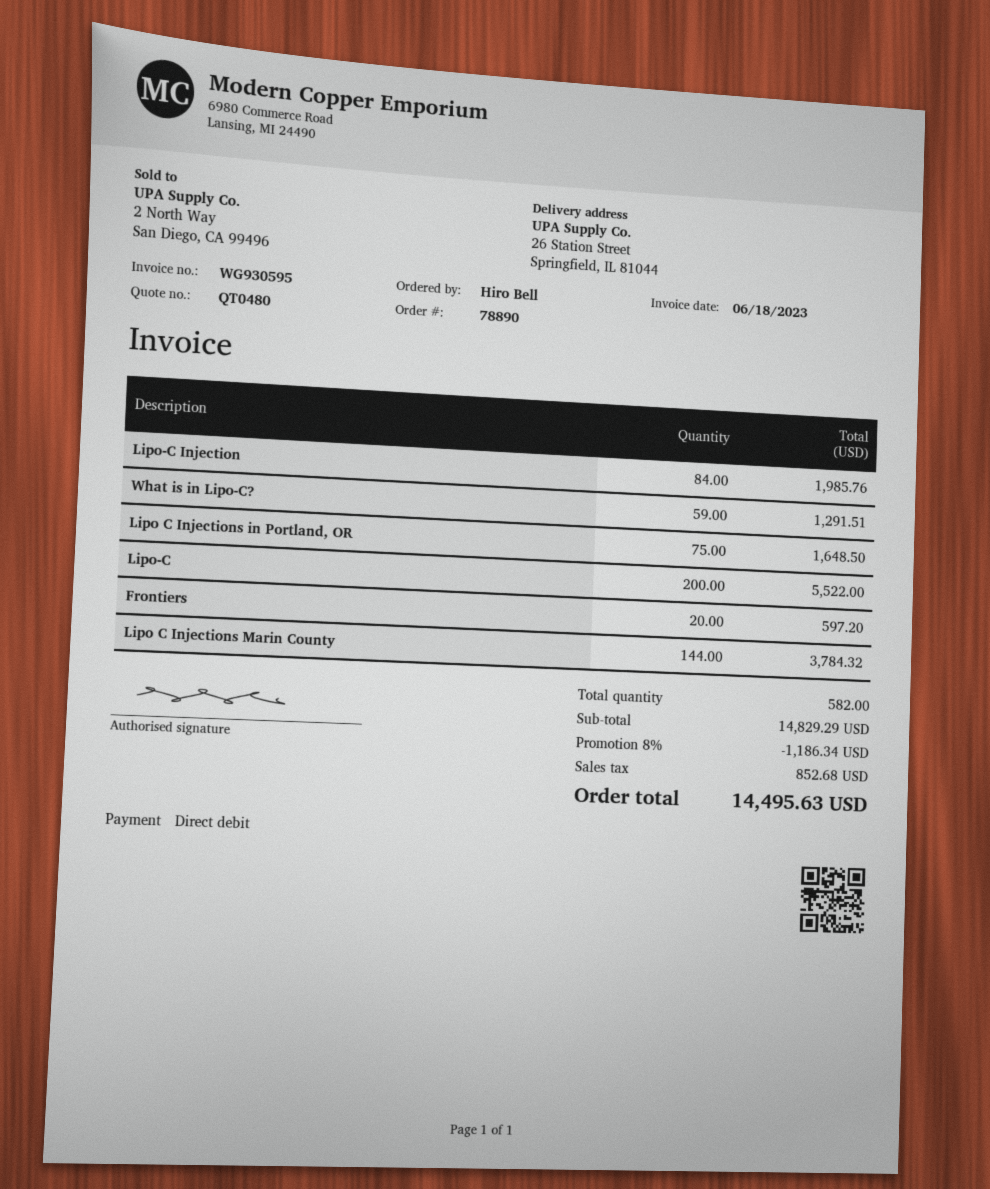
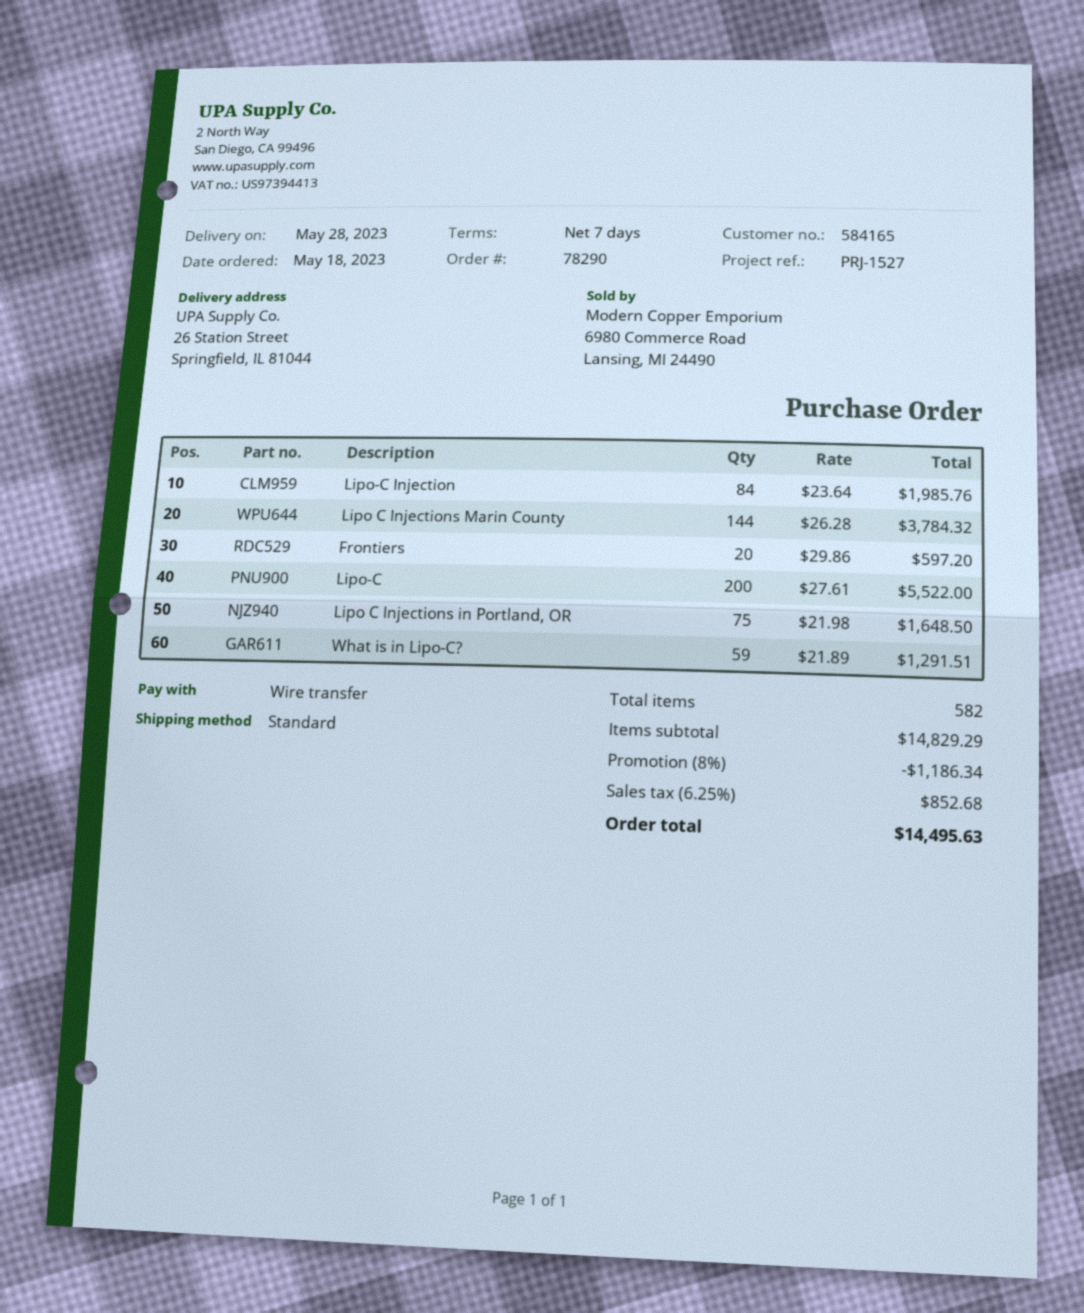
order number: 78890 -> 78290
payment method: direct debit -> bank transfer

